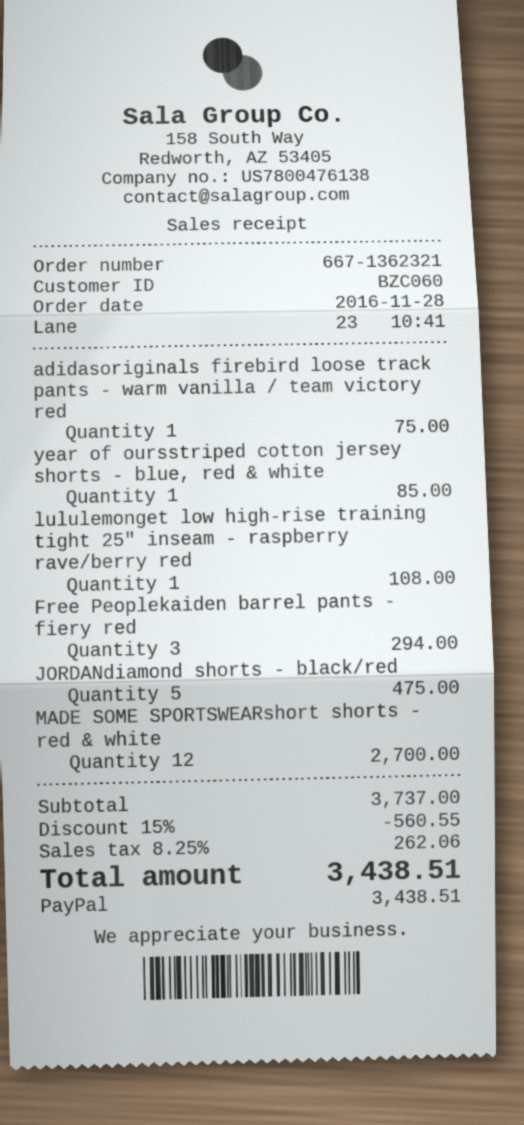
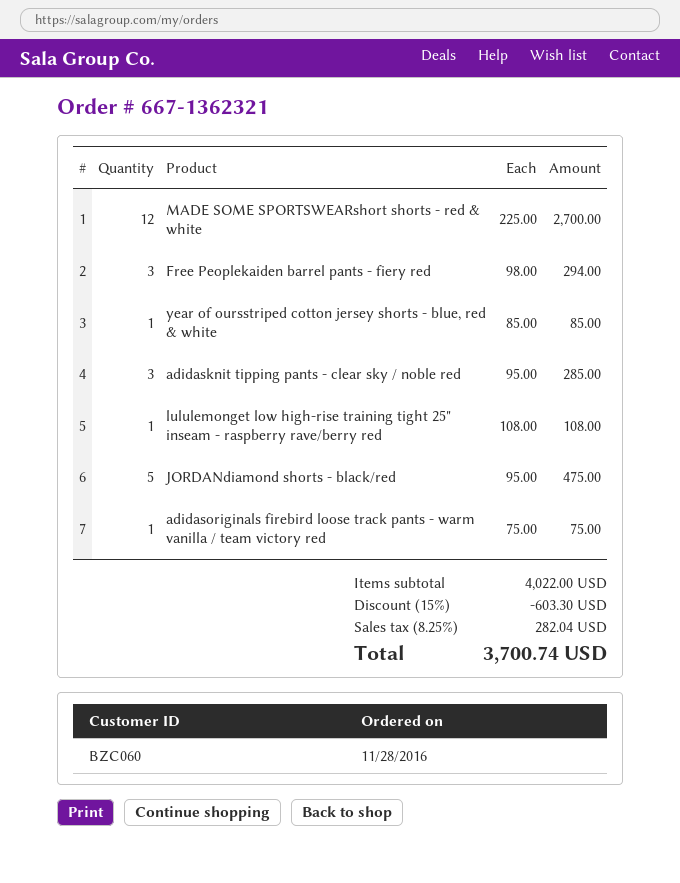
adidasknit tipping pants - clear sky / noble red: none -> 3 for 285.00
subtotal: 3737.00 -> 4022.00
discount: 15% = 560.55 -> 15% = 603.30
tax: 8.25% = 262.06 -> 8.25% = 282.04
total: 3438.51 -> 3700.74

